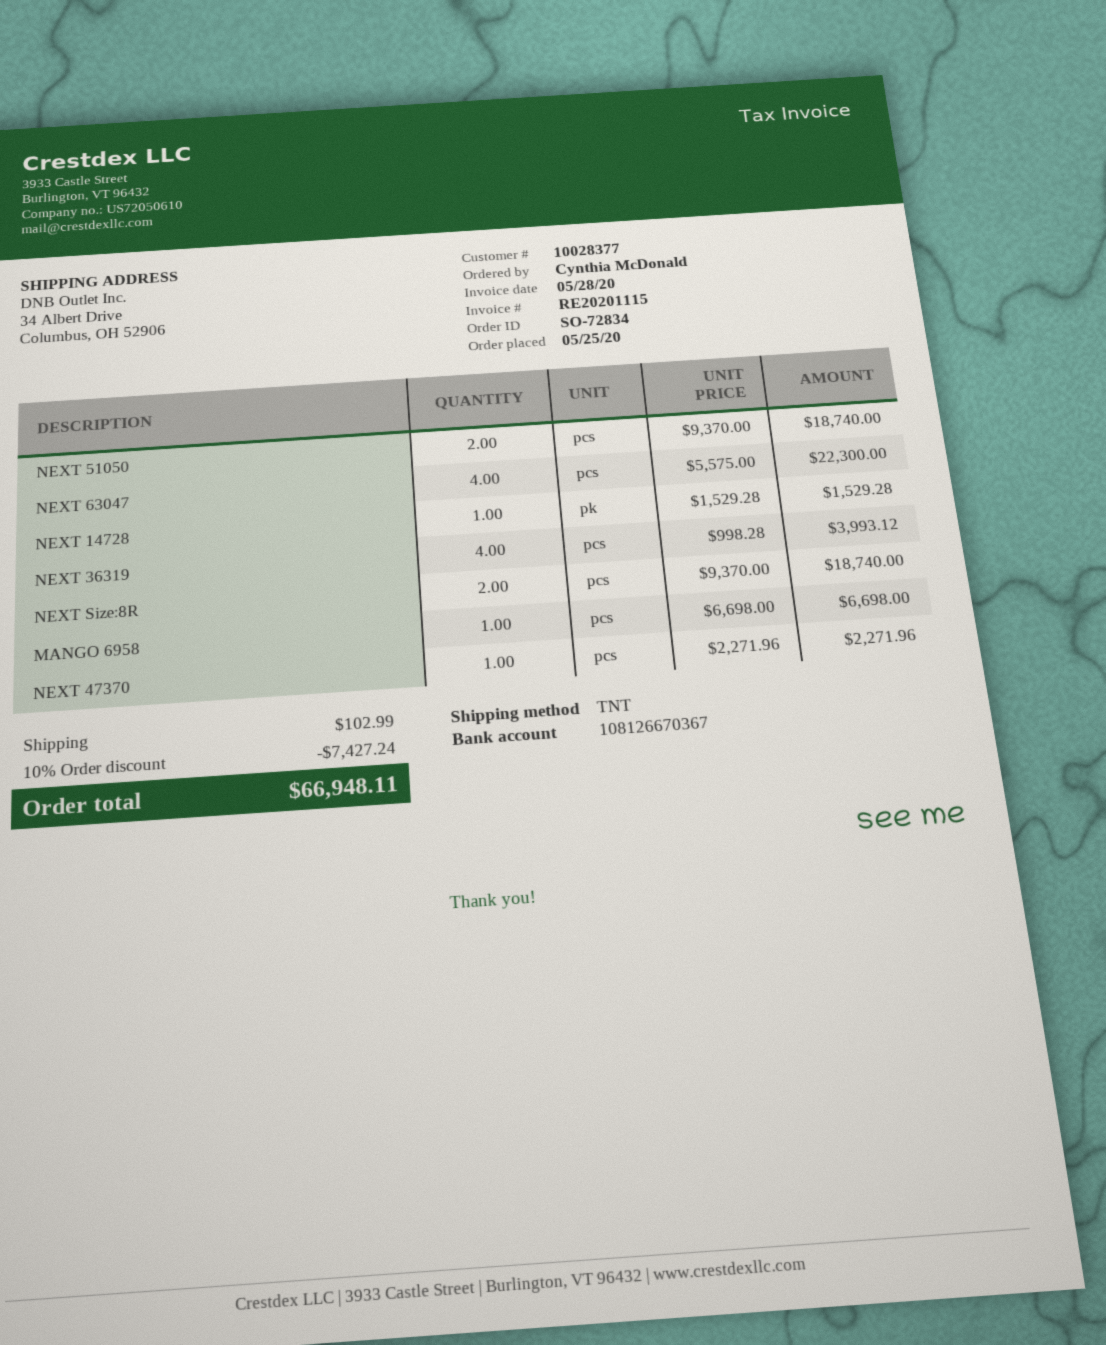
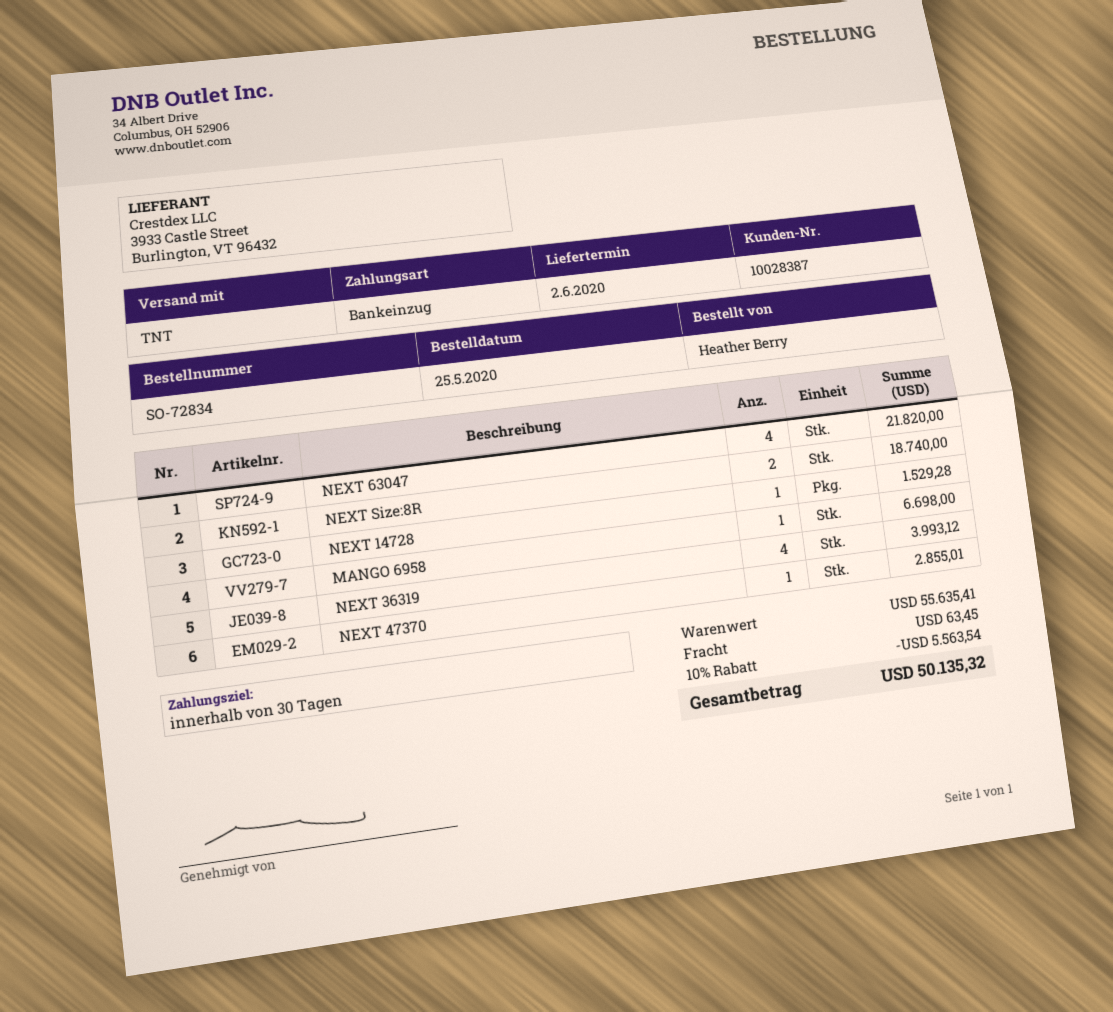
customer number: 10028377 -> 10028387
ordered by: Cynthia McDonald -> Heather Berry
NEXT 51050: 2 for 18740.00 -> none
NEXT 63047: 4 for 22300.00 -> 4 for 21820.00
NEXT 47370: 1 for 2271.96 -> 1 for 2855.01
discount: 10% = 7427.24 -> 10% = 5563.54
shipping: 102.99 -> 63.45
total: 66948.11 -> 50135.32

